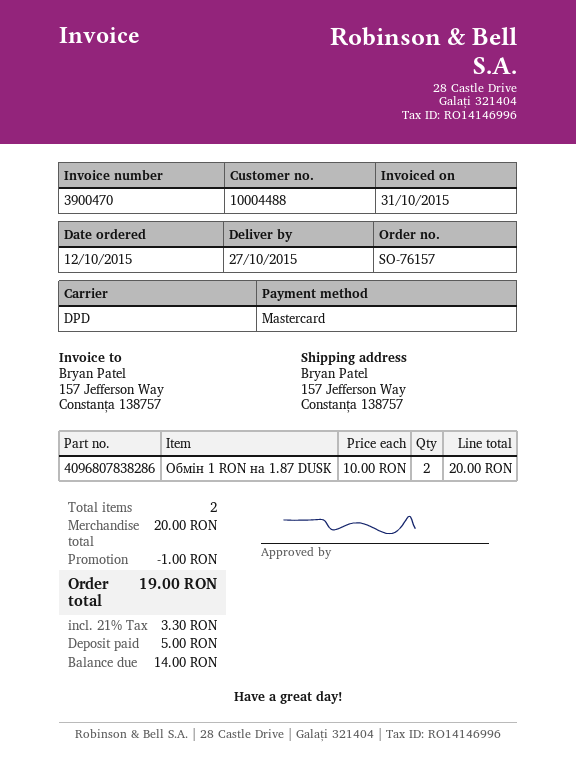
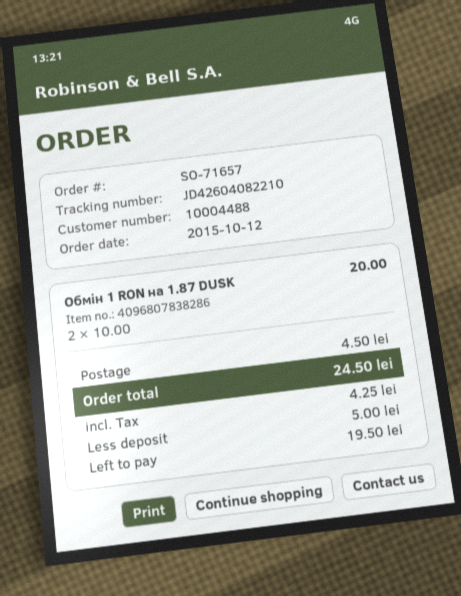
order number: SO-76157 -> SO-71657
discount: 1.00 -> none
shipping: none -> 4.50
tax: 3.30 -> 4.25
total: 19.00 -> 24.50
balance: 14.00 -> 19.50

